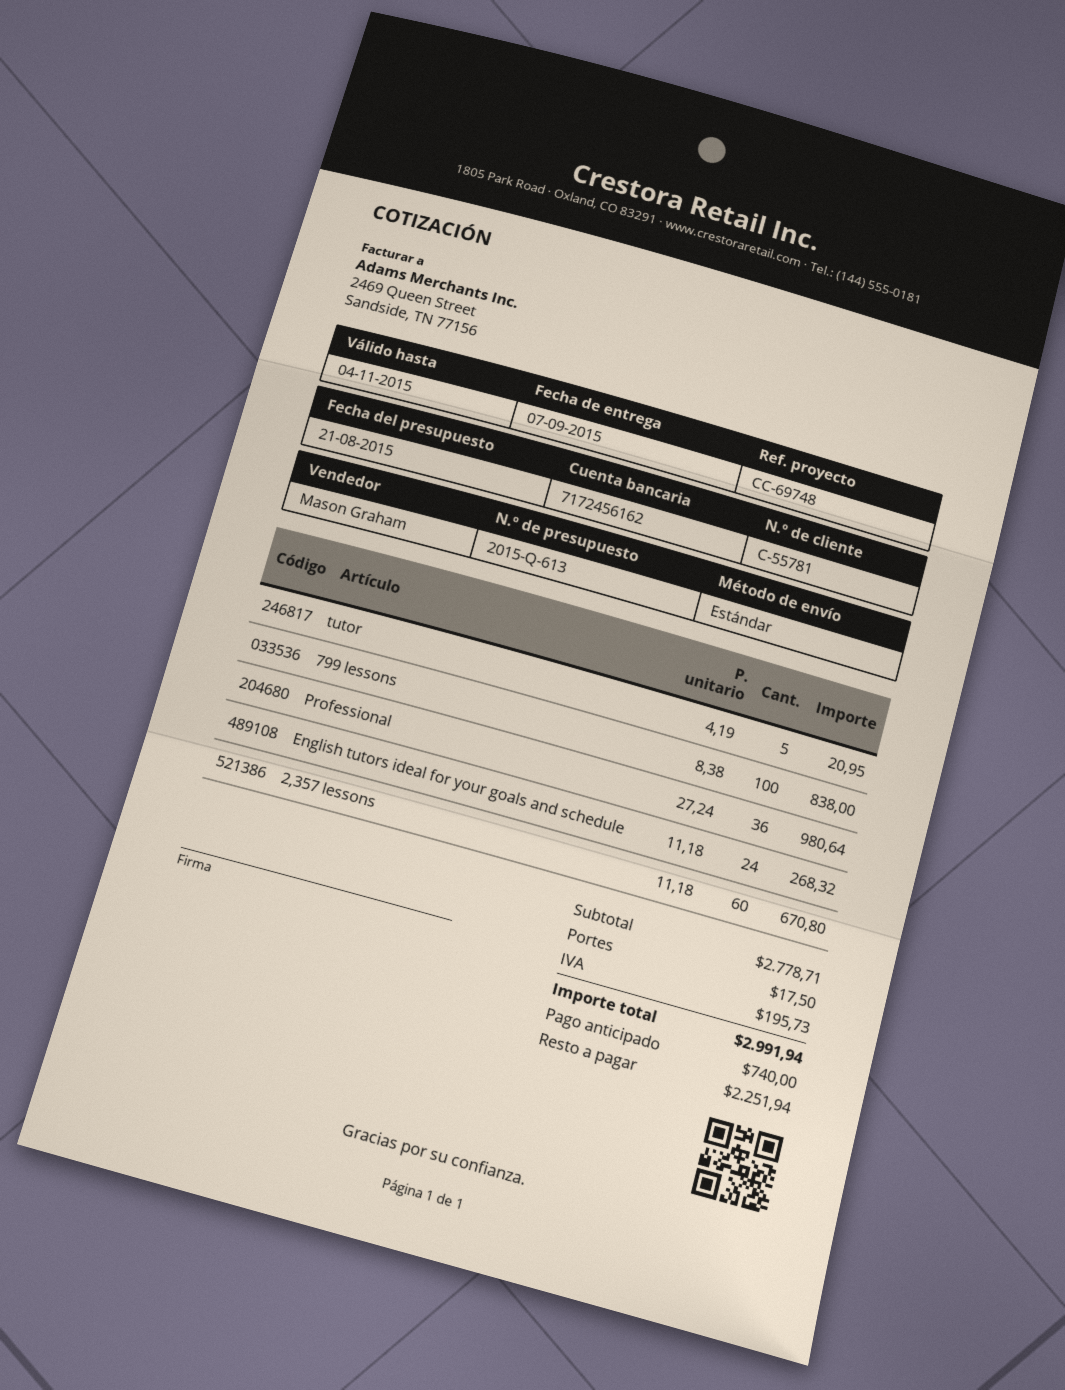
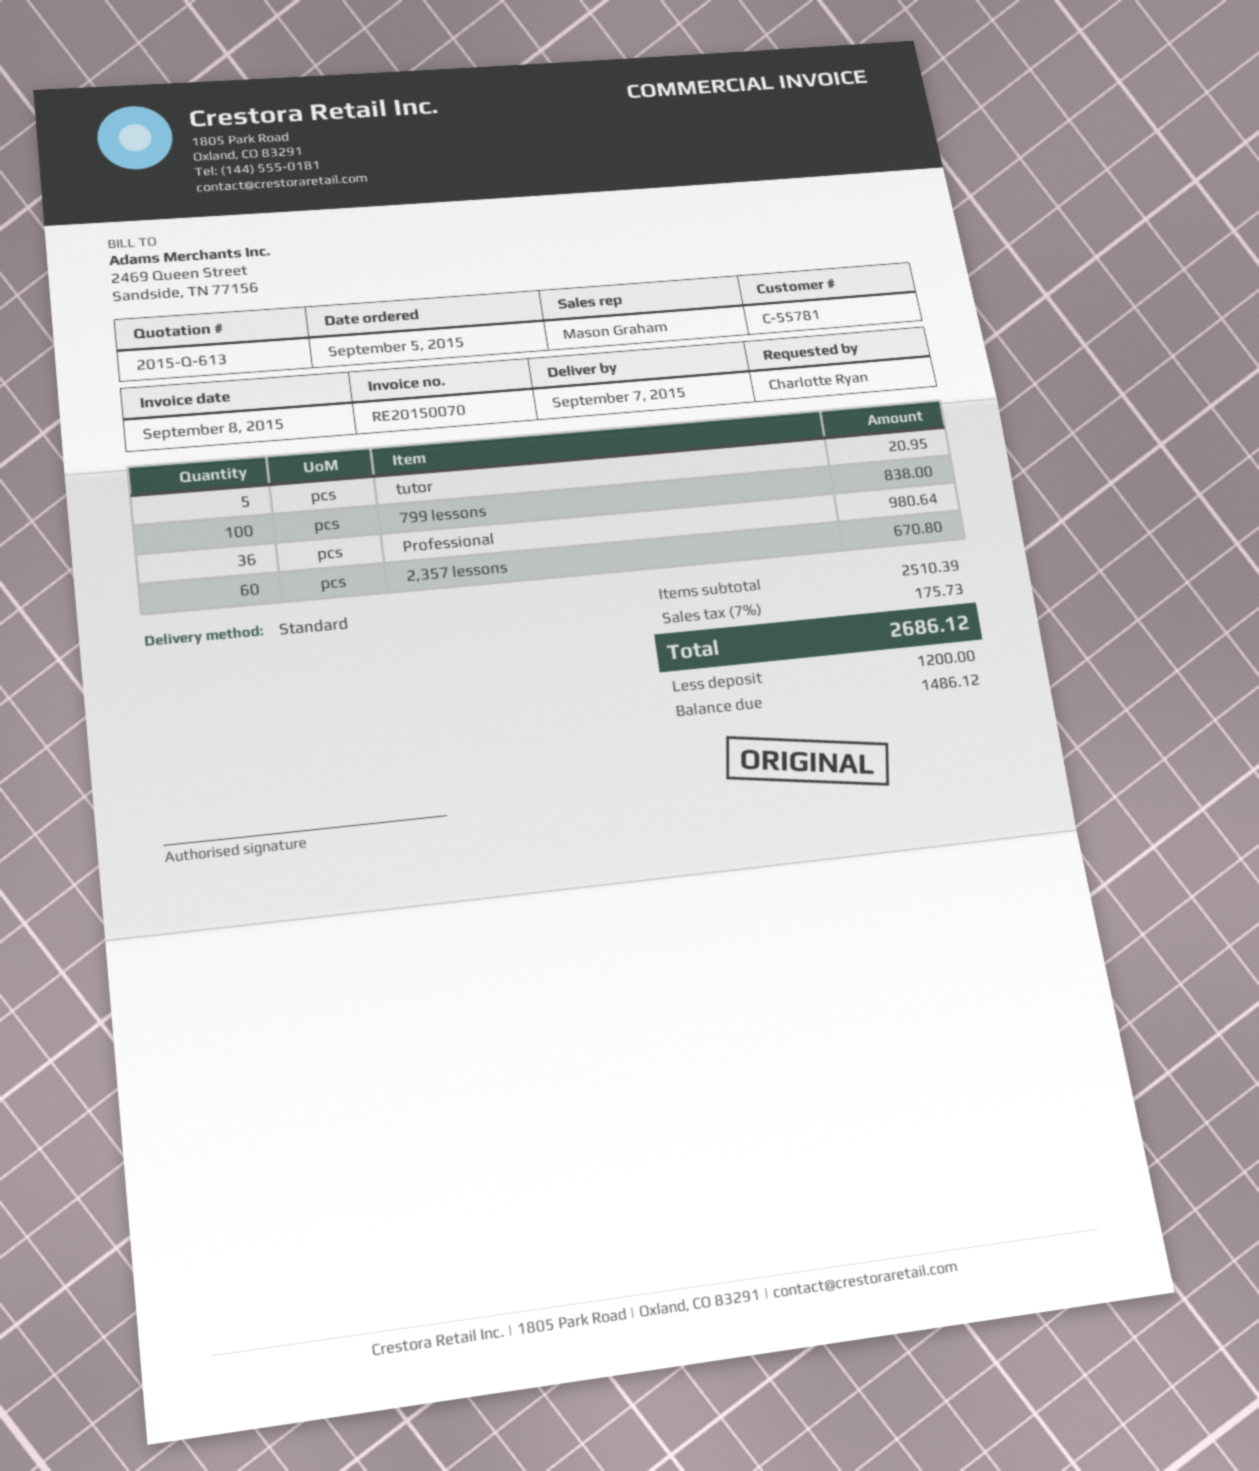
English tutors ideal for your goals and schedule: 24 for 268.32 -> none
subtotal: 2778.71 -> 2510.39
shipping: 17.50 -> none
tax: 195.73 -> 175.73
total: 2991.94 -> 2686.12
deposit: 740.00 -> 1200.00
balance: 2251.94 -> 1486.12

